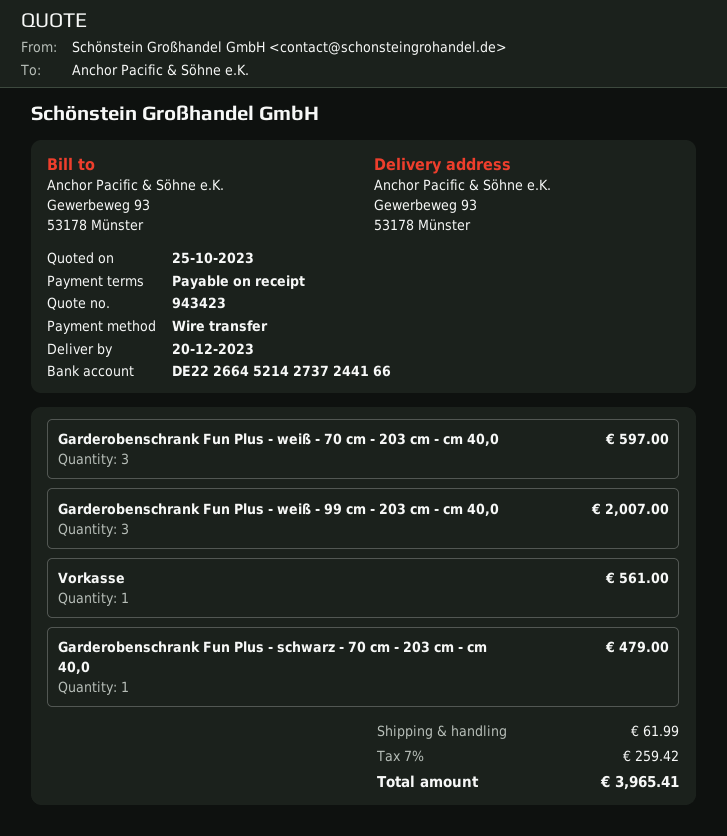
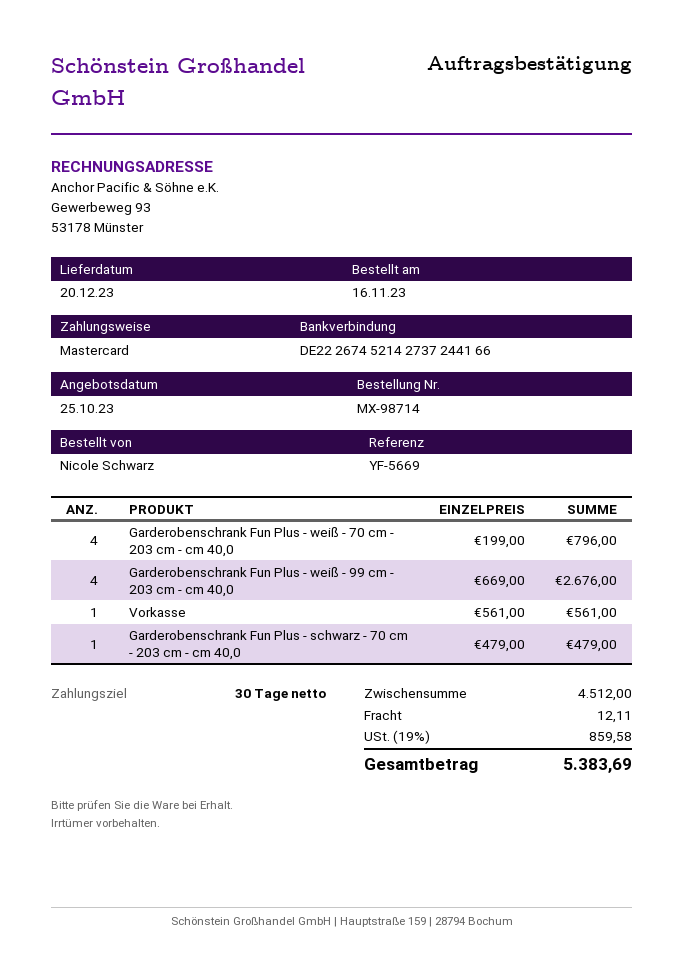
payment terms: on receipt -> 30 days
payment method: bank transfer -> Mastercard
bank account: DE22266452142737244166 -> DE22267452142737244166
Garderobenschrank Fun Plus - weiß - 70 cm - 203 cm - cm 40,0: 3 for 597.00 -> 4 for 796.00
Garderobenschrank Fun Plus - weiß - 99 cm - 203 cm - cm 40,0: 3 for 2007.00 -> 4 for 2676.00
shipping: 61.99 -> 12.11
tax: 7% = 259.42 -> 19% = 859.58
total: 3965.41 -> 5383.69

